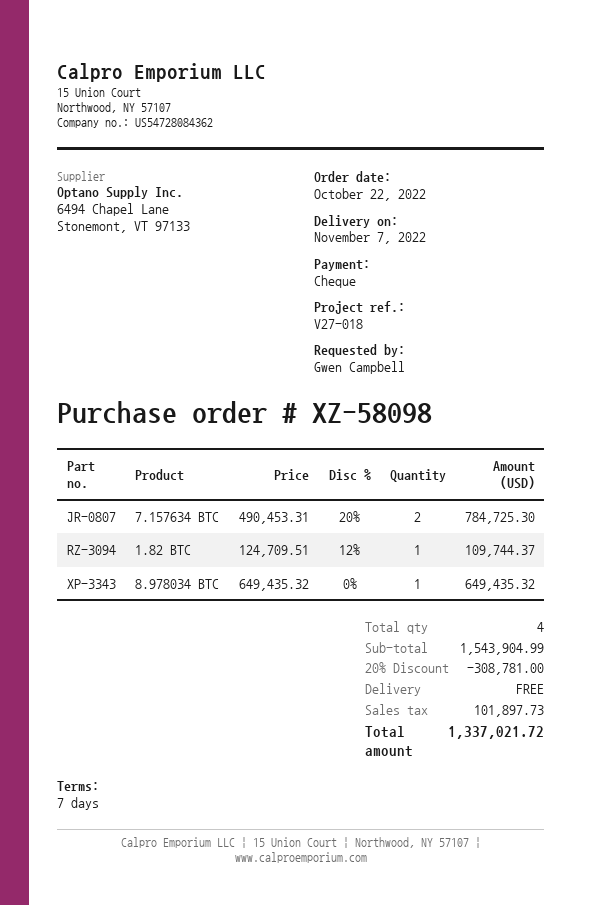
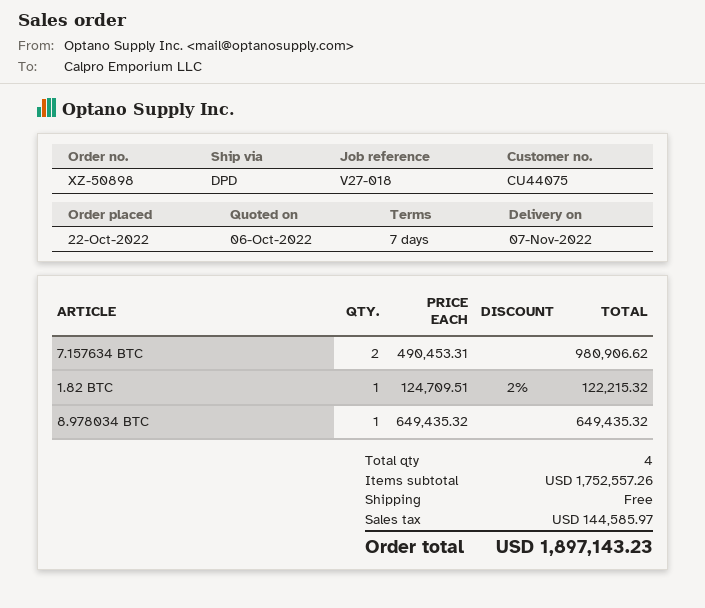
order number: XZ-58098 -> XZ-50898
7.157634 BTC: 2 x 490453.31 - 20% = 784725.30 -> 2 x 490453.31 = 980906.62
1.82 BTC: 1 x 124709.51 - 12% = 109744.37 -> 1 x 124709.51 - 2% = 122215.32
subtotal: 1543904.99 -> 1752557.26
discount: 20% = 308781.00 -> none
tax: 101897.73 -> 144585.97
total: 1337021.72 -> 1897143.23

